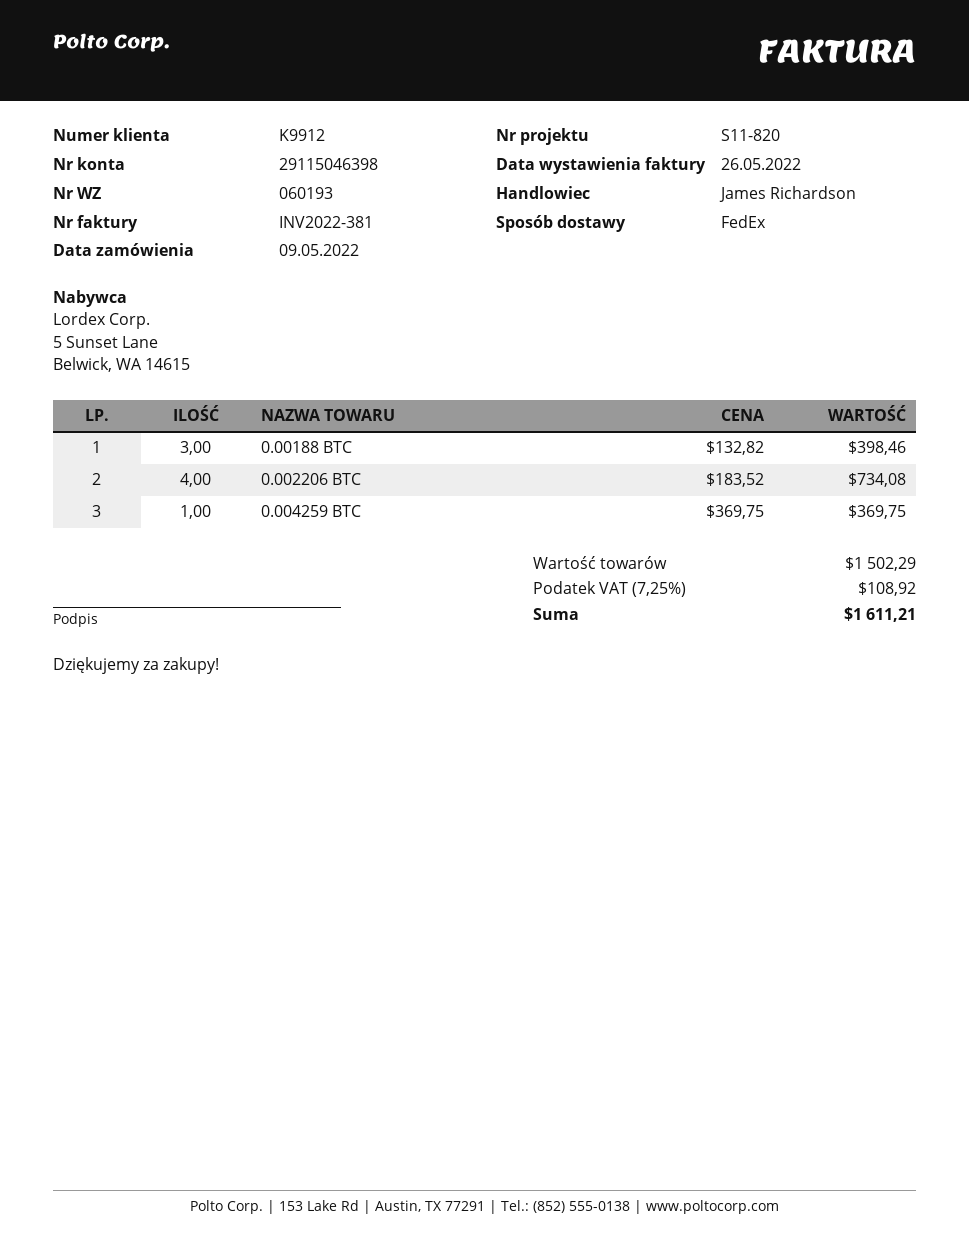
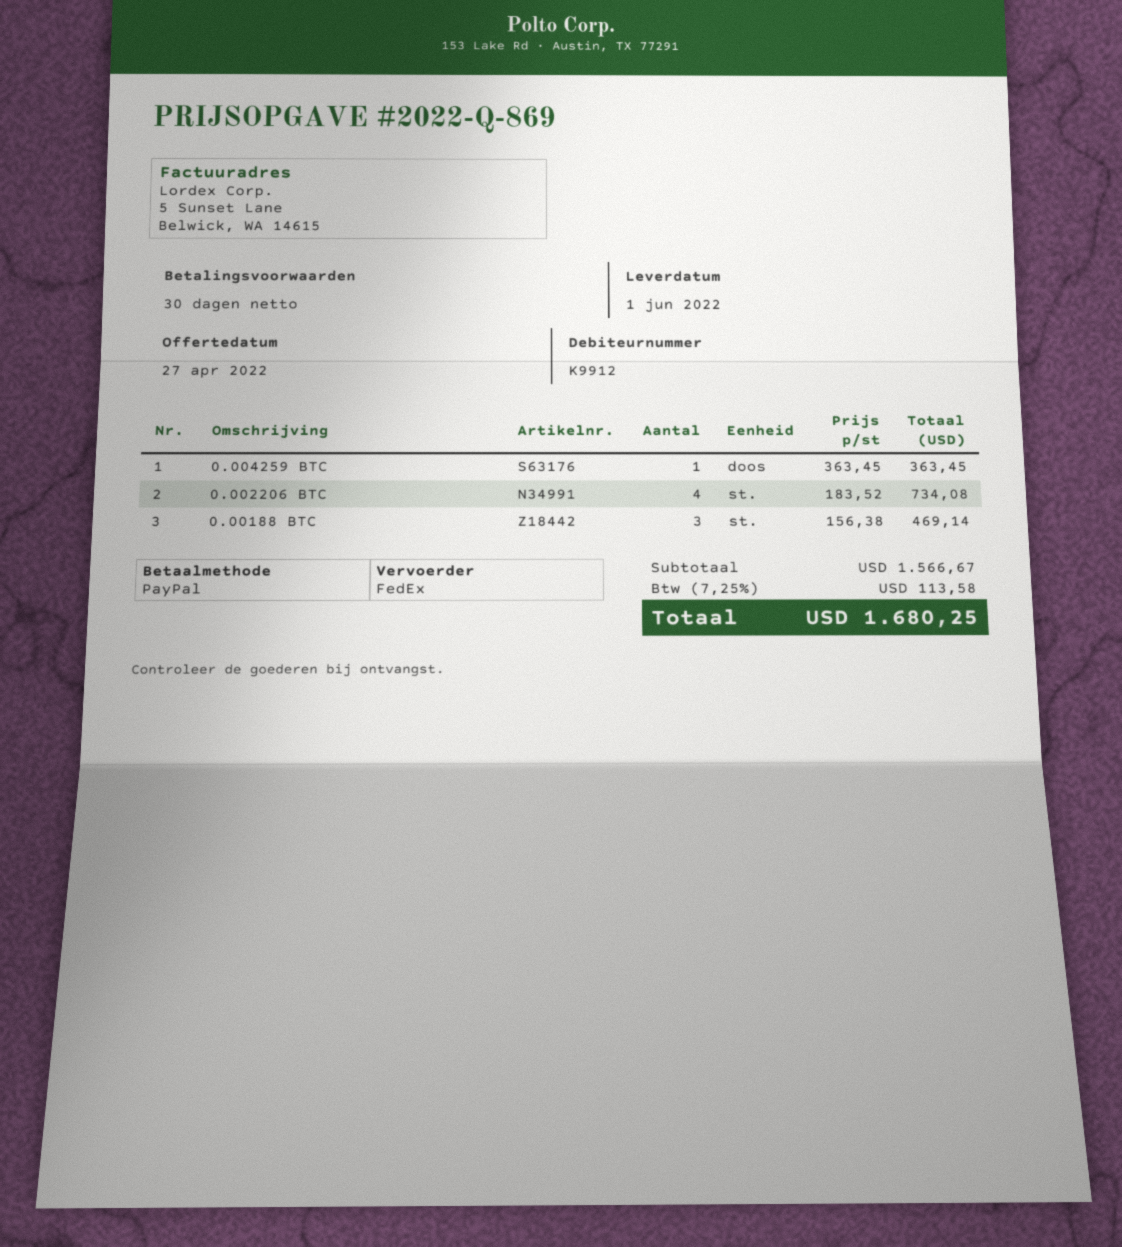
0.00188 BTC: 3 x 132.82 = 398.46 -> 3 x 156.38 = 469.14
0.004259 BTC: 1 x 369.75 = 369.75 -> 1 x 363.45 = 363.45
subtotal: 1502.29 -> 1566.67
tax: 7.25% = 108.92 -> 7.25% = 113.58
total: 1611.21 -> 1680.25

